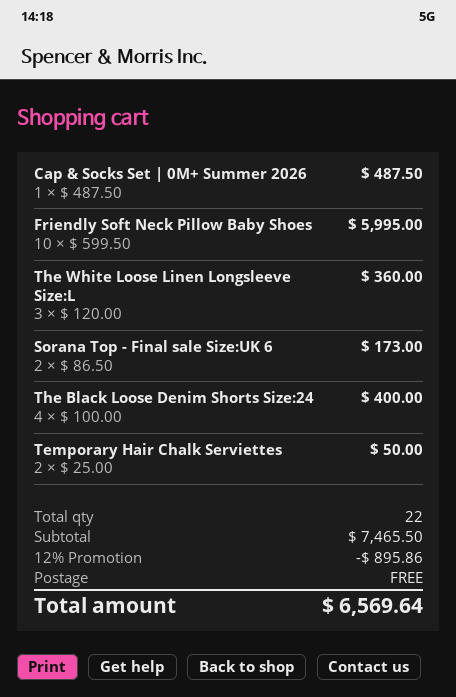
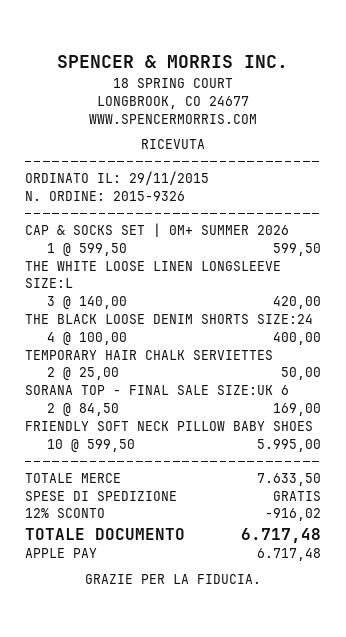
Cap & Socks Set | 0M+ Summer 2026: 1 x 487.50 = 487.50 -> 1 x 599.50 = 599.50
The White Loose Linen Longsleeve Size:L: 3 x 120.00 = 360.00 -> 3 x 140.00 = 420.00
Sorana Top - Final sale Size:UK 6: 2 x 86.50 = 173.00 -> 2 x 84.50 = 169.00
subtotal: 7465.50 -> 7633.50
discount: 12% = 895.86 -> 12% = 916.02
total: 6569.64 -> 6717.48

